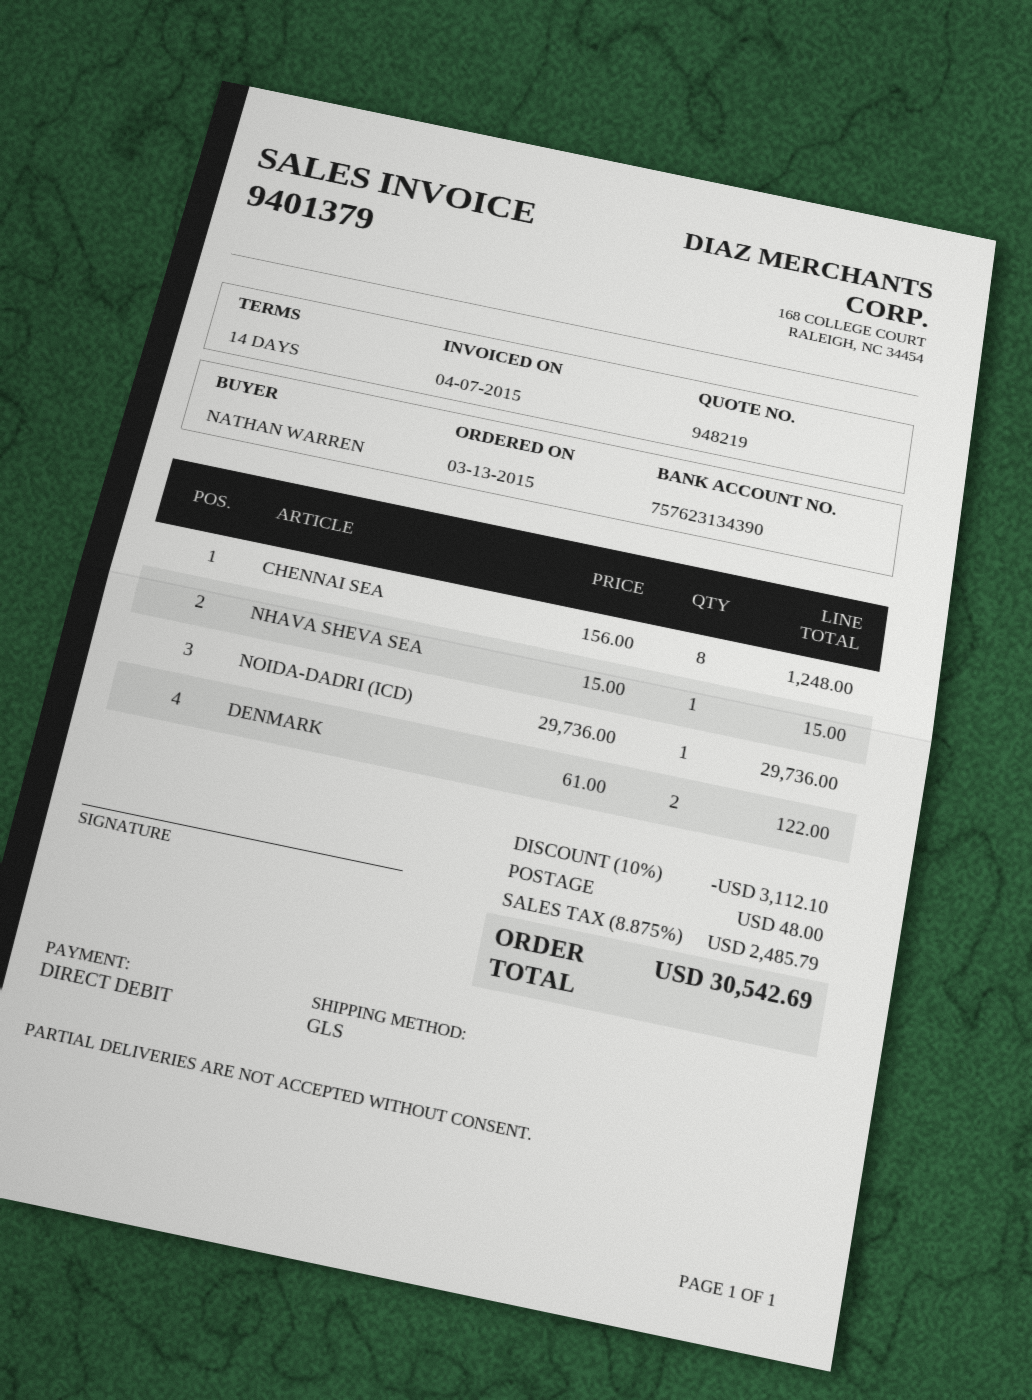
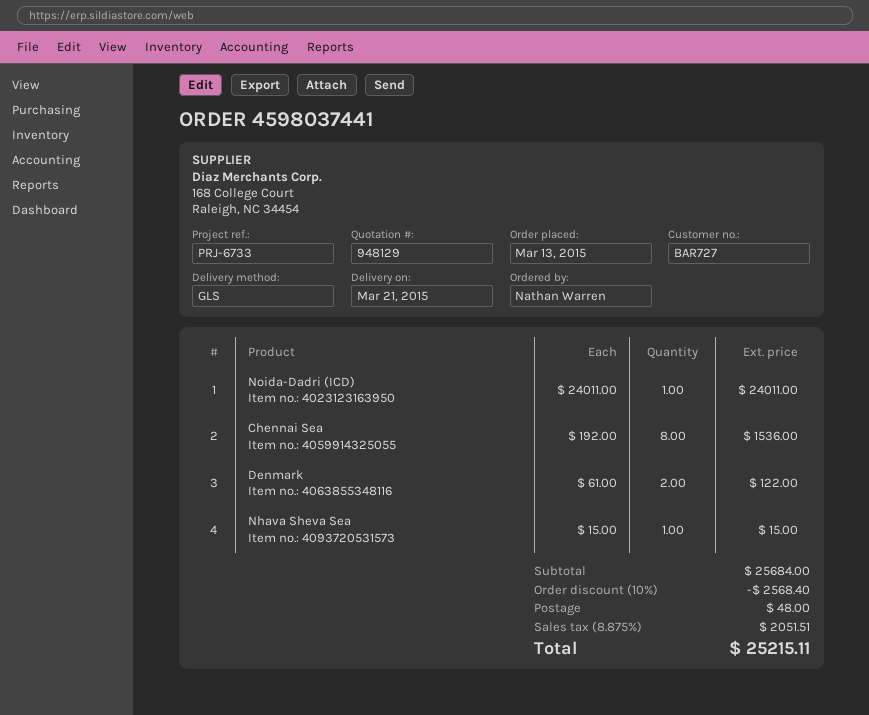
quote number: 948219 -> 948129
CHENNAI SEA: 8 x 156.00 = 1248.00 -> 8 x 192.00 = 1536.00
NOIDA-DADRI (ICD): 1 x 29736.00 = 29736.00 -> 1 x 24011.00 = 24011.00
discount: 10% = 3112.10 -> 10% = 2568.40
tax: 8.875% = 2485.79 -> 8.875% = 2051.51
total: 30542.69 -> 25215.11

